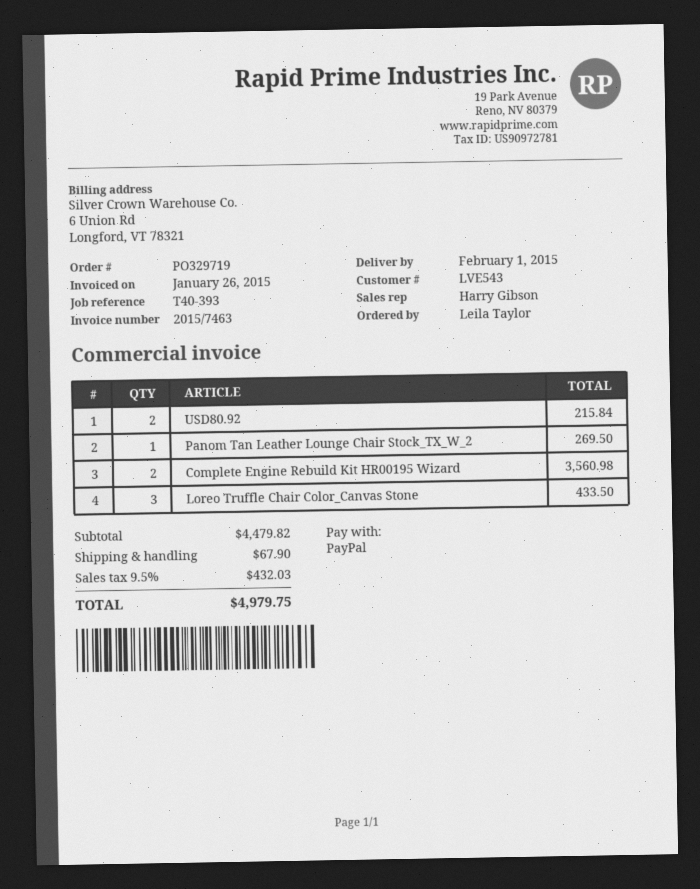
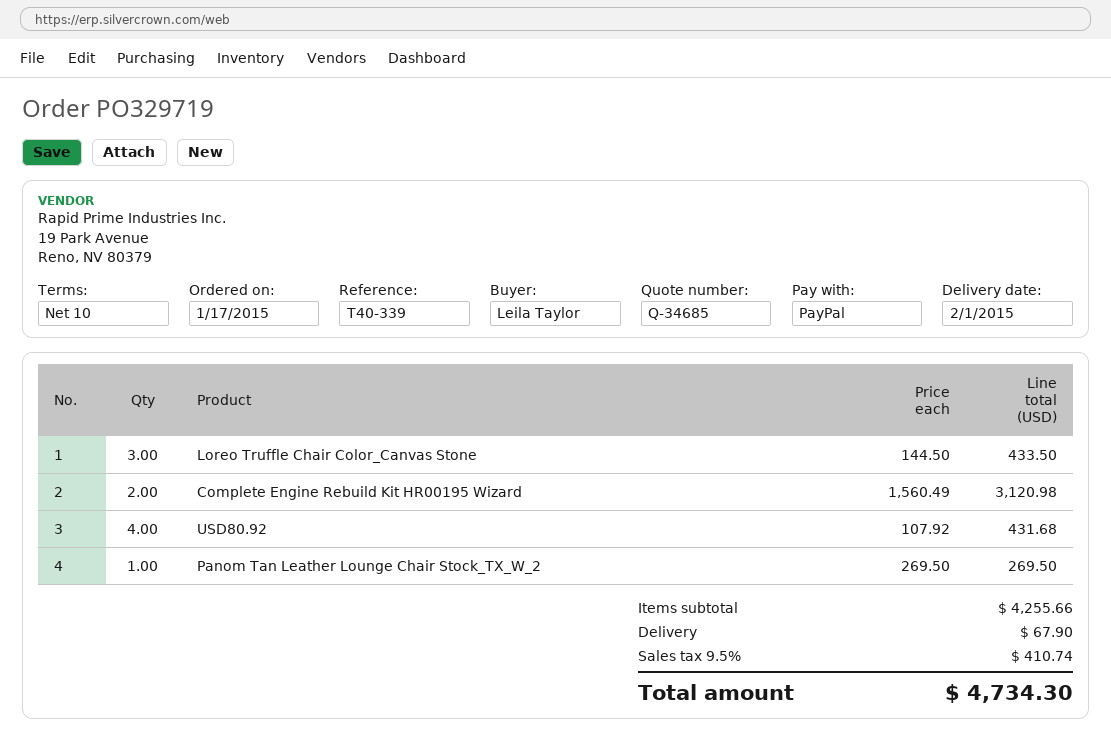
reference: T40-393 -> T40-339
USD80.92: 2 for 215.84 -> 4 for 431.68
Complete Engine Rebuild Kit HR00195 Wizard: 2 for 3560.98 -> 2 for 3120.98
subtotal: 4479.82 -> 4255.66
tax: 9.5% = 432.03 -> 9.5% = 410.74
total: 4979.75 -> 4734.30

